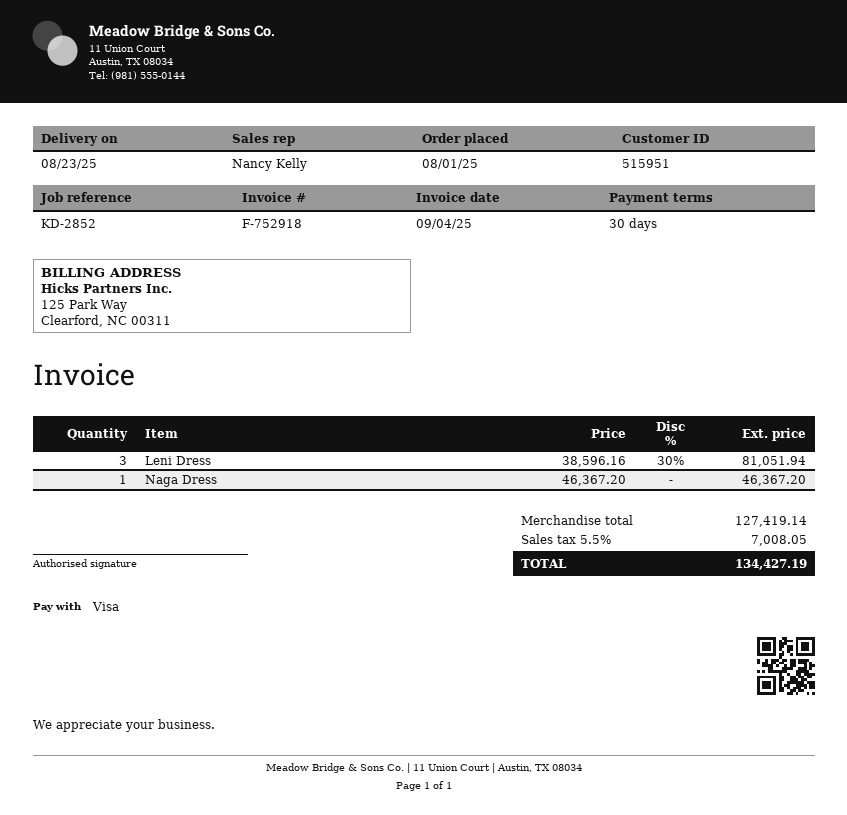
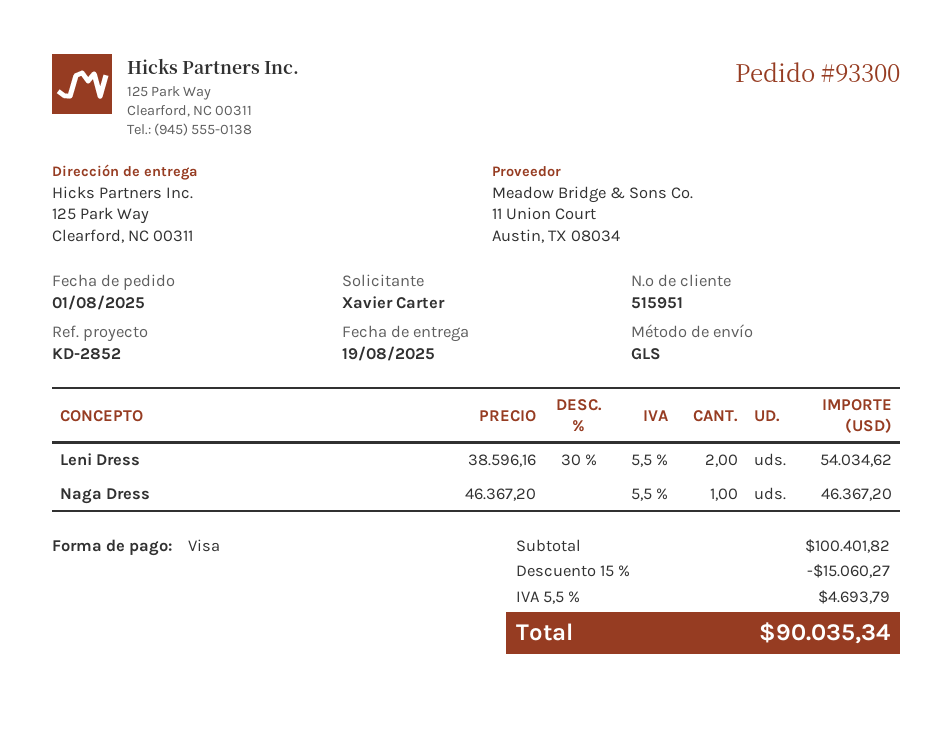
delivery date: 2025-08-23 -> 2025-08-19
Leni Dress: 3 x 38596.16 - 30% = 81051.94 -> 2 x 38596.16 - 30% = 54034.62
subtotal: 127419.14 -> 100401.82
discount: none -> 15% = 15060.27
tax: 5.5% = 7008.05 -> 5.5% = 4693.79
total: 134427.19 -> 90035.34

